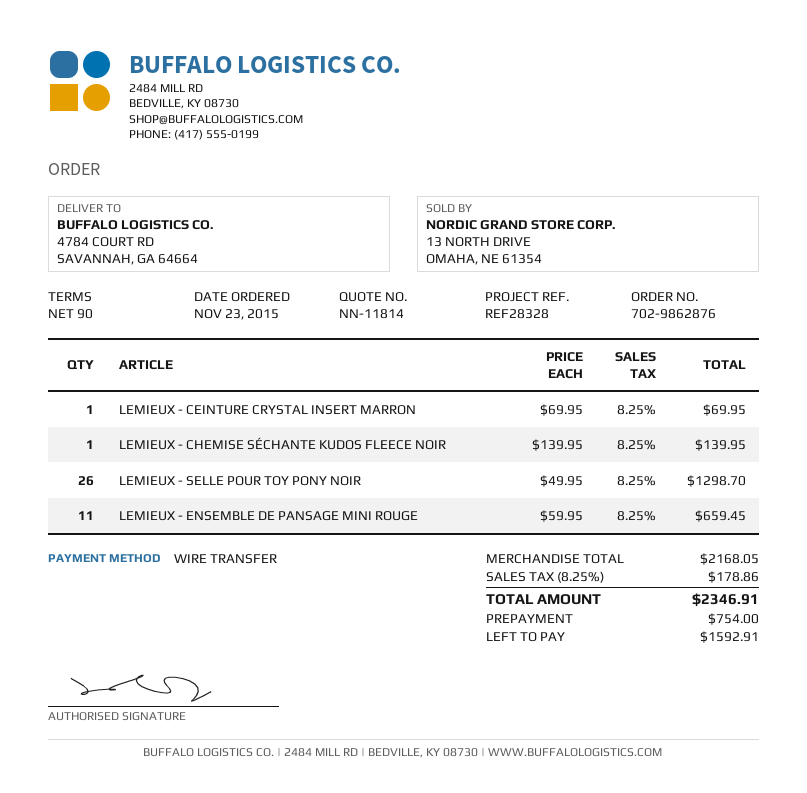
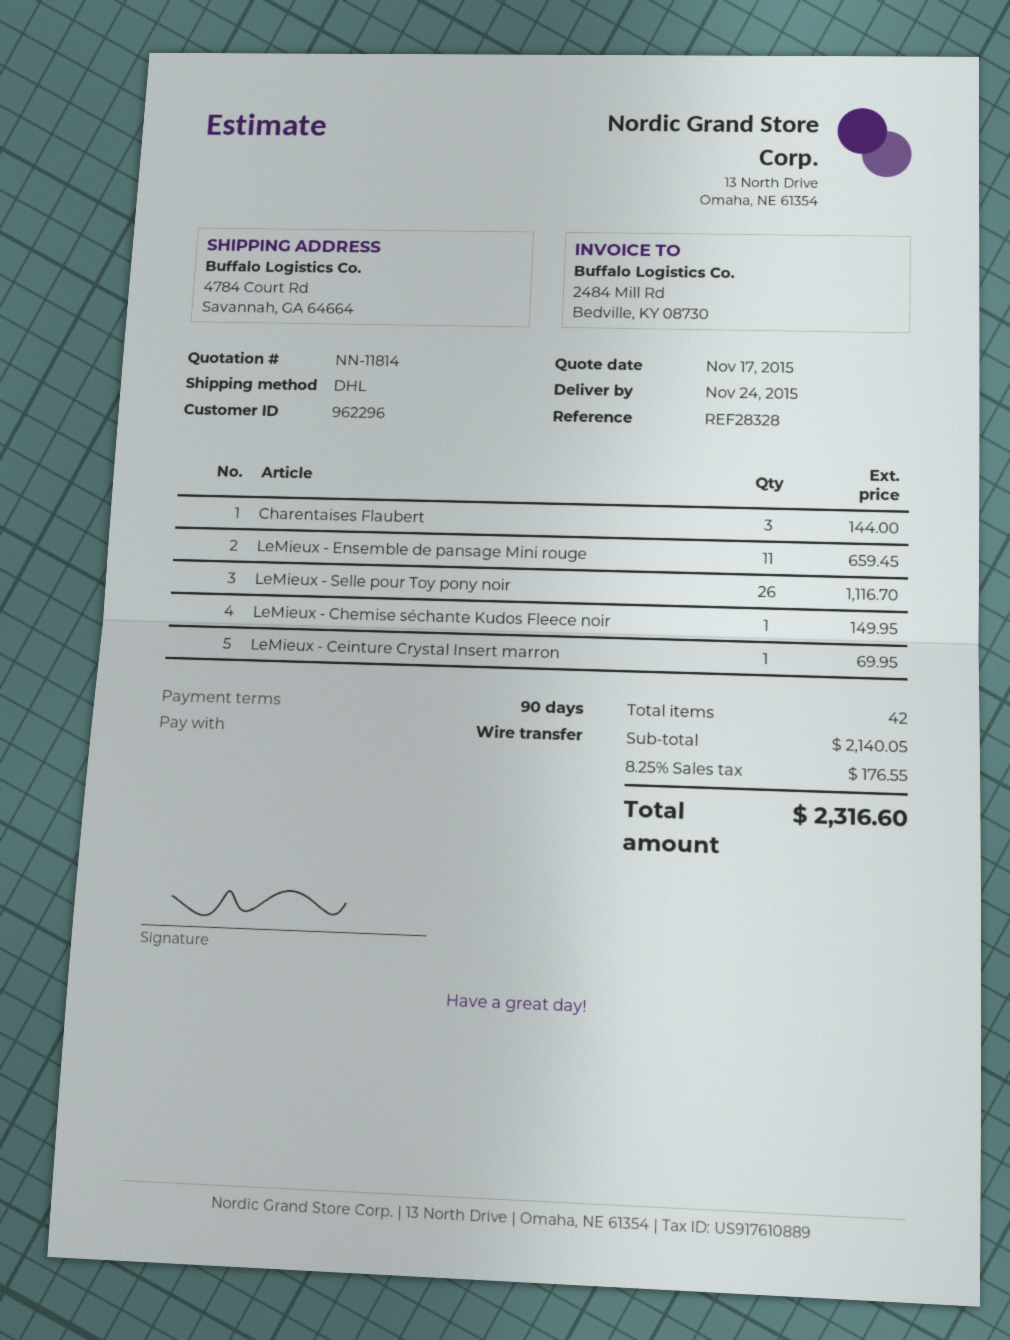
LEMIEUX - CHEMISE SÉCHANTE KUDOS FLEECE NOIR: 1 for 139.95 -> 1 for 149.95
LEMIEUX - SELLE POUR TOY PONY NOIR: 26 for 1298.70 -> 26 for 1116.70
Charentaises Flaubert: none -> 3 for 144.00
subtotal: 2168.05 -> 2140.05
tax: 8.25% = 178.86 -> 8.25% = 176.55
total: 2346.91 -> 2316.60

